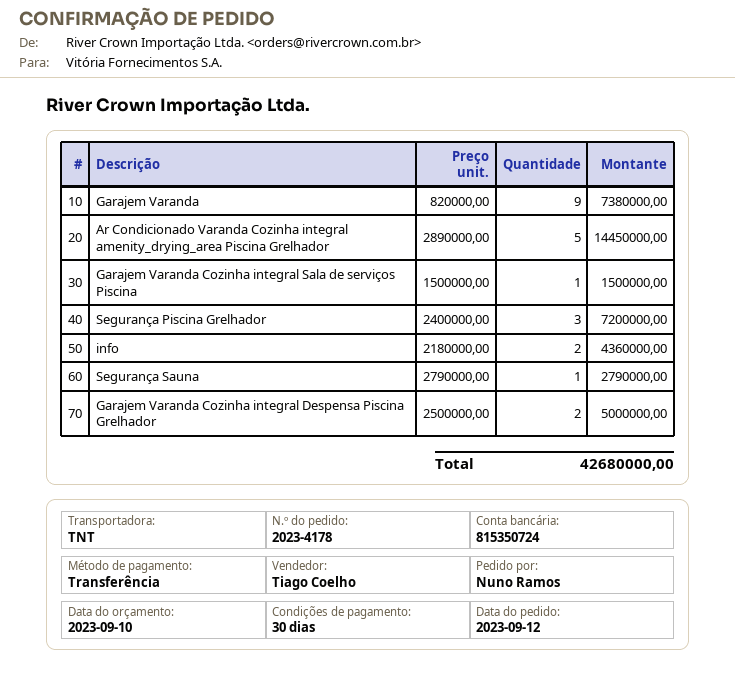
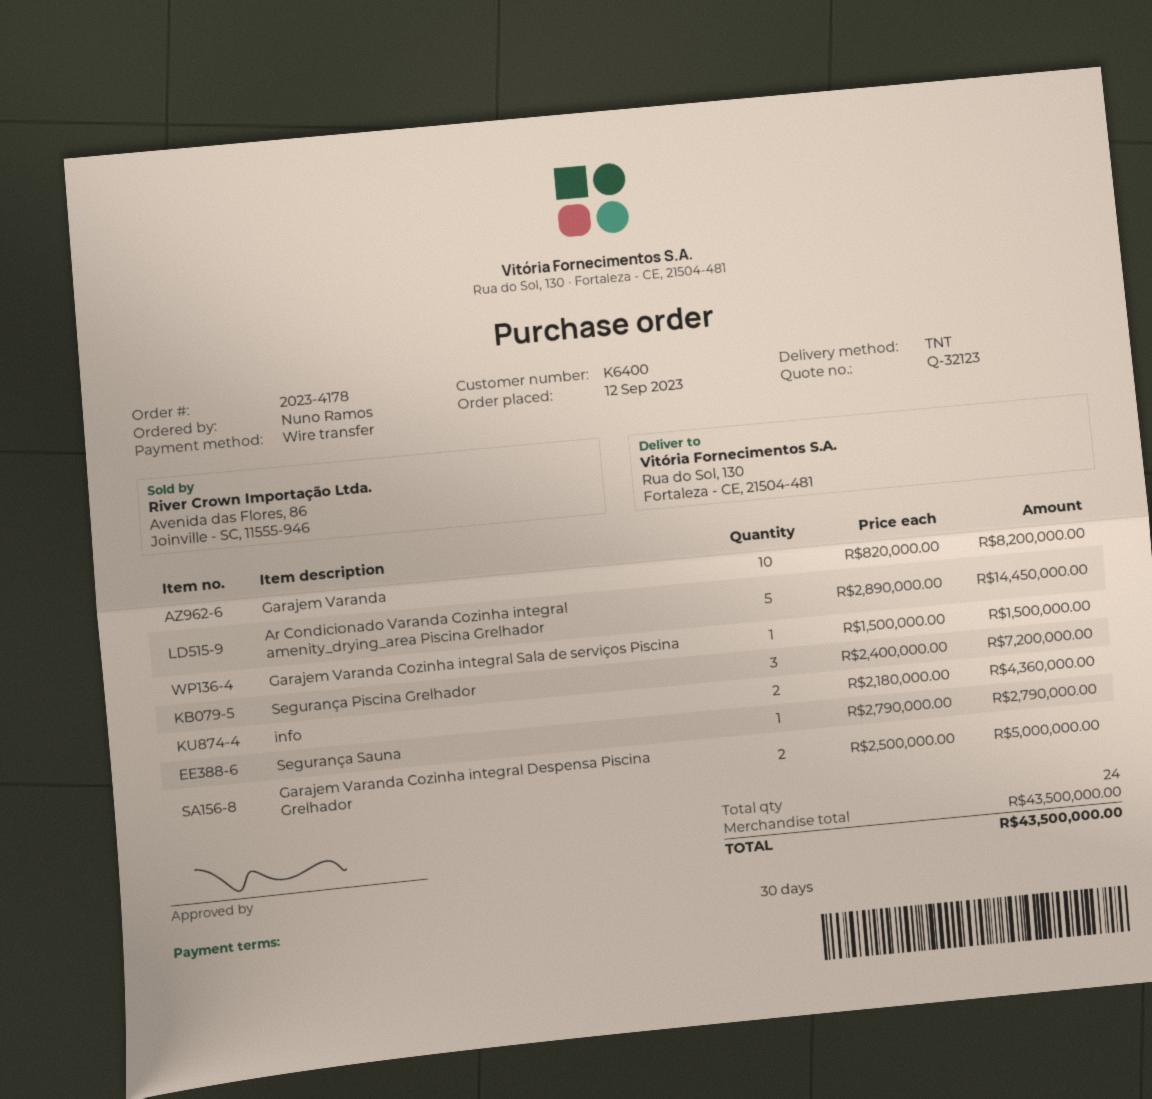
Garajem Varanda: 9 x 820000.00 = 7380000.00 -> 10 x 820000.00 = 8200000.00
total: 42680000.00 -> 43500000.00

